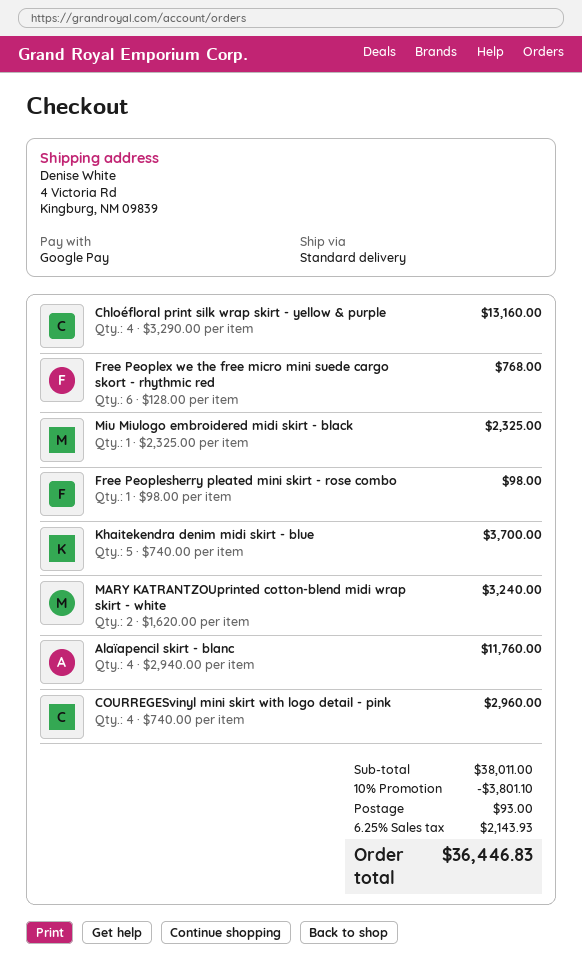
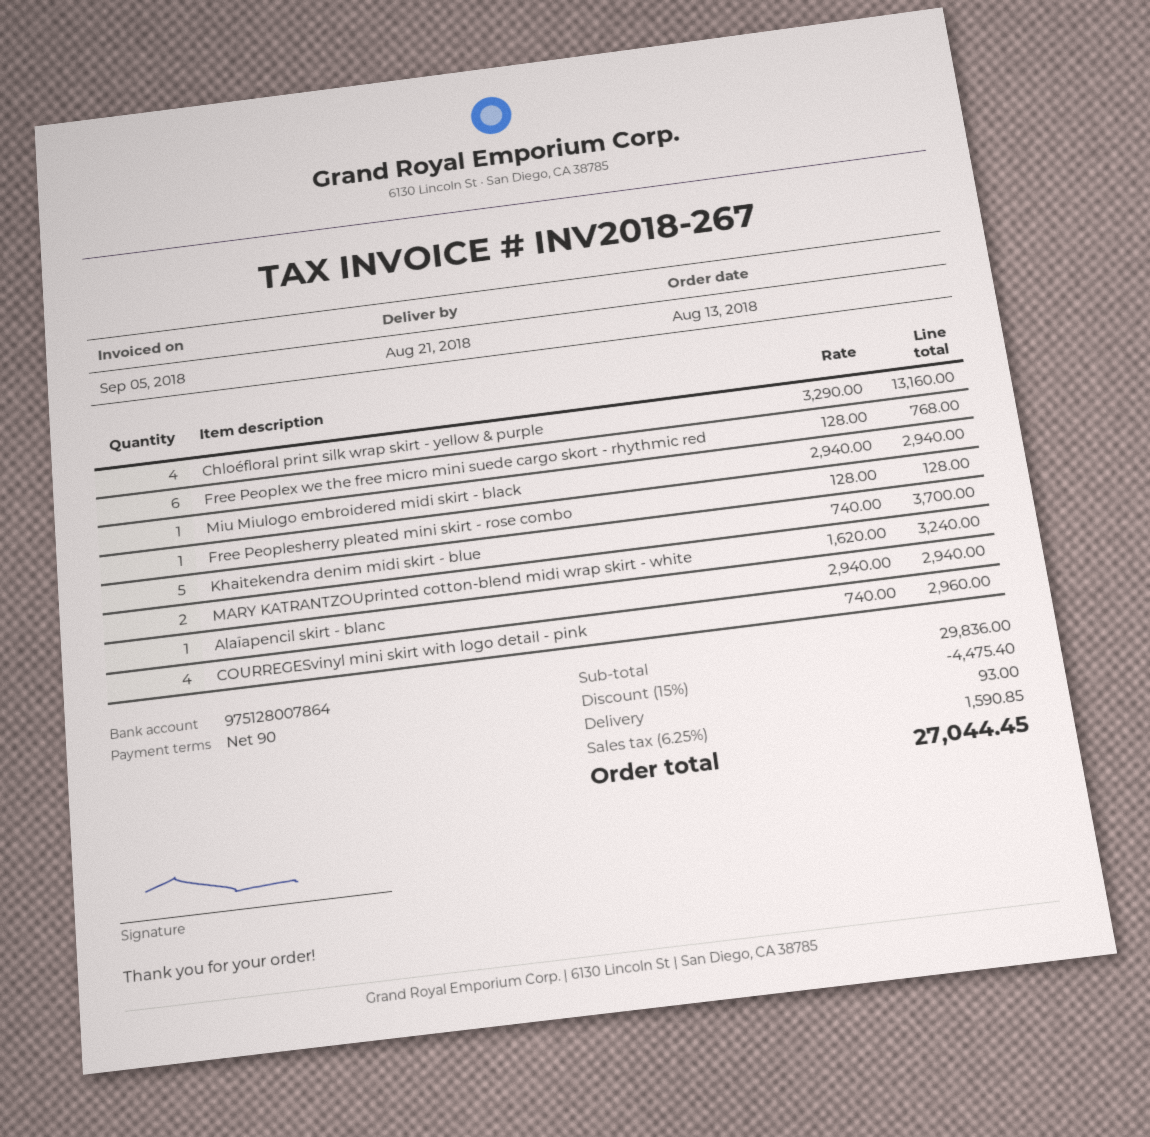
Miu Miulogo embroidered midi skirt - black: 1 x 2325.00 = 2325.00 -> 1 x 2940.00 = 2940.00
Free Peoplesherry pleated mini skirt - rose combo: 1 x 98.00 = 98.00 -> 1 x 128.00 = 128.00
Alaïapencil skirt - blanc: 4 x 2940.00 = 11760.00 -> 1 x 2940.00 = 2940.00
subtotal: 38011.00 -> 29836.00
discount: 10% = 3801.10 -> 15% = 4475.40
tax: 6.25% = 2143.93 -> 6.25% = 1590.85
total: 36446.83 -> 27044.45

